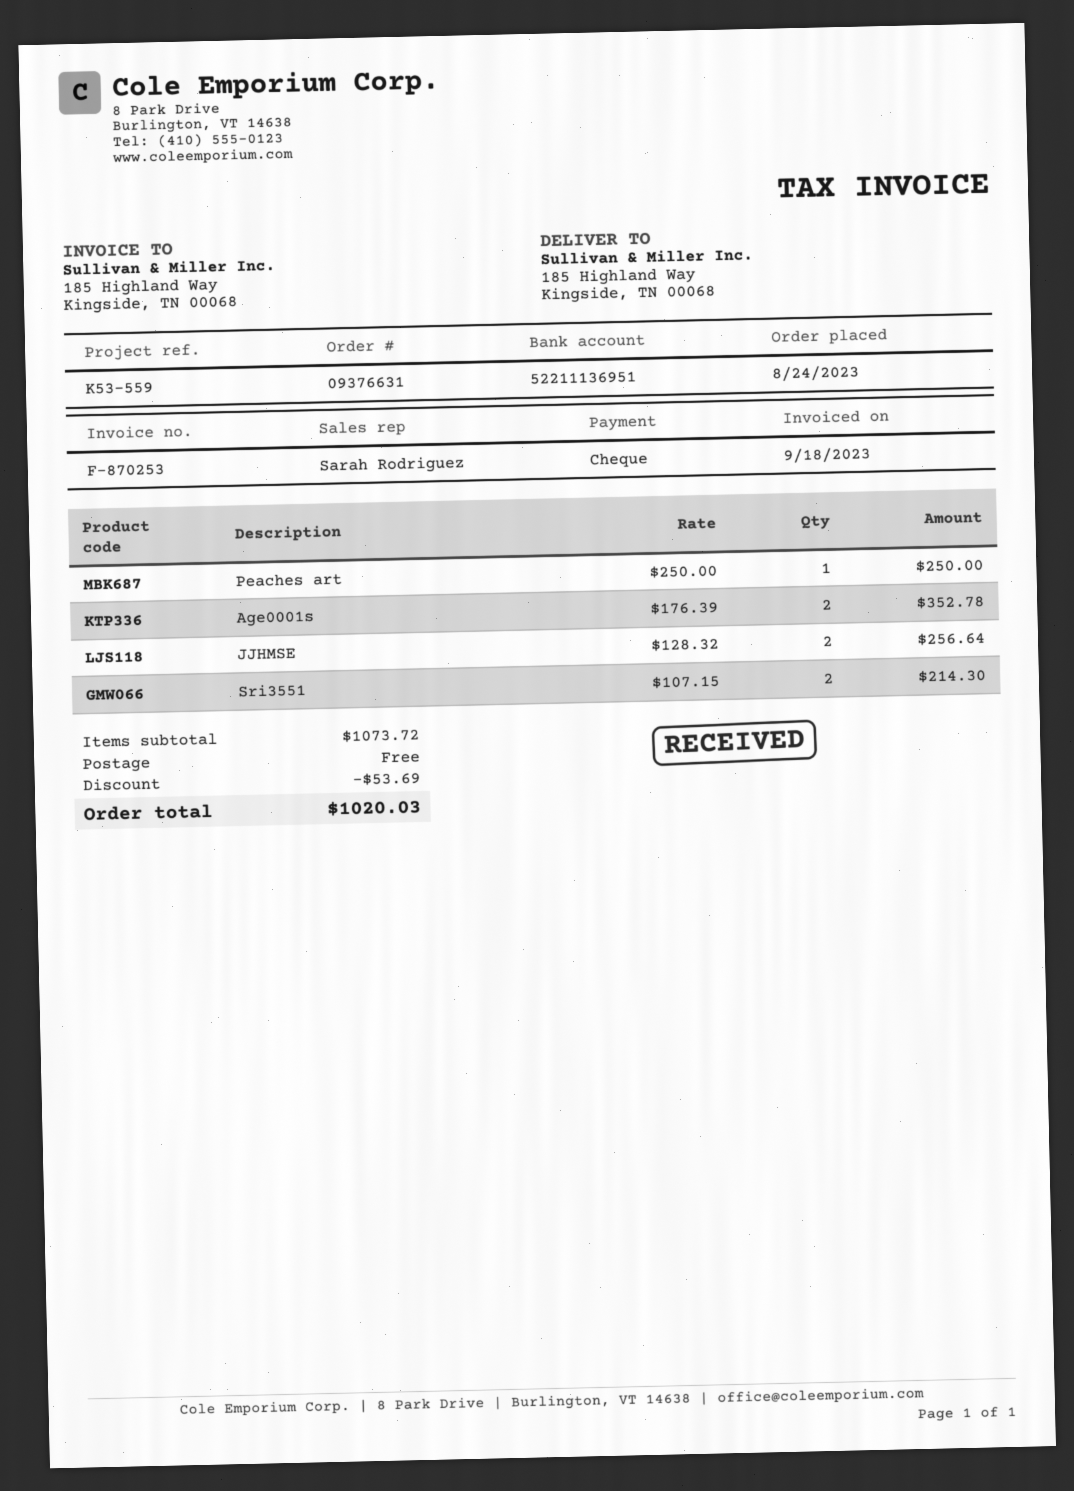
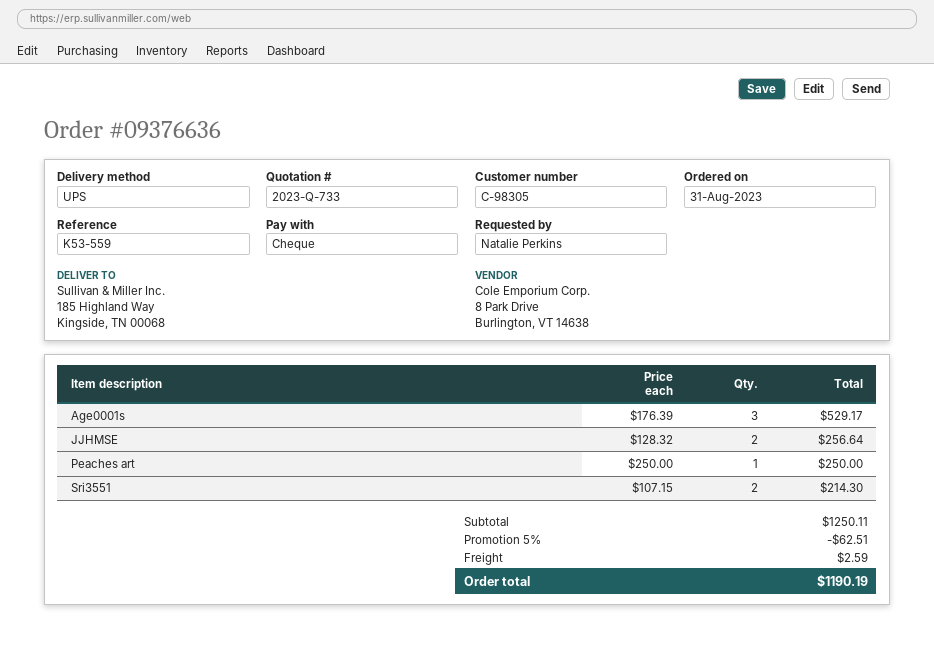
order number: 09376631 -> 09376636
order date: 2023-08-24 -> 2023-08-31
Age0001s: 2 x 176.39 = 352.78 -> 3 x 176.39 = 529.17
subtotal: 1073.72 -> 1250.11
discount: 53.69 -> 62.51
shipping: 0.00 -> 2.59
total: 1020.03 -> 1190.19

